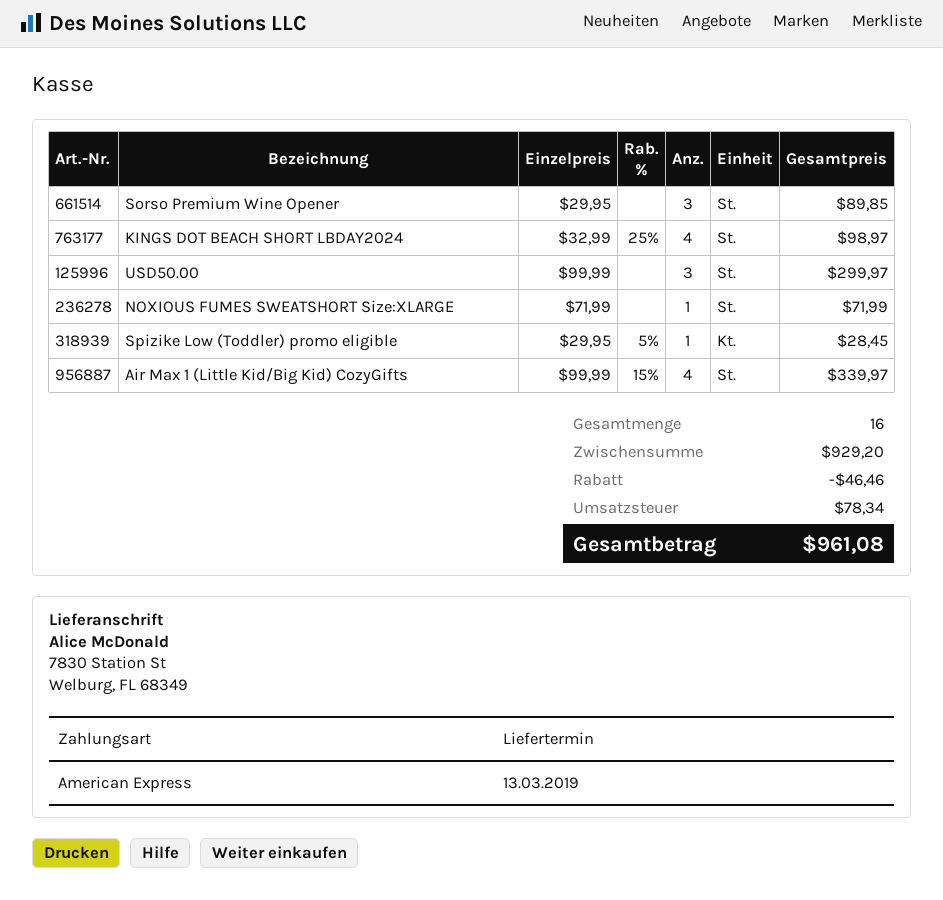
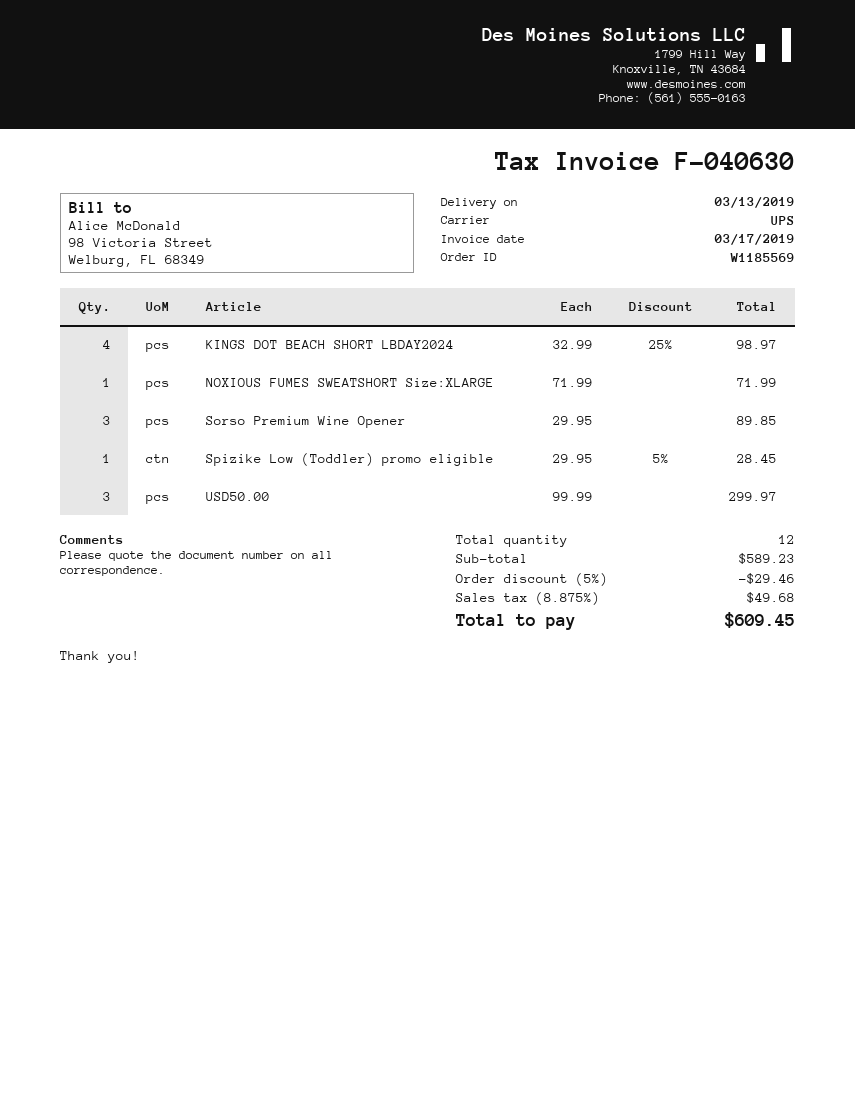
Air Max 1 (Little Kid/Big Kid) CozyGifts: 4 x 99.99 - 15% = 339.97 -> none
total quantity: 16 -> 12
subtotal: 929.20 -> 589.23
discount: 46.46 -> 29.46
tax: 78.34 -> 49.68
total: 961.08 -> 609.45

